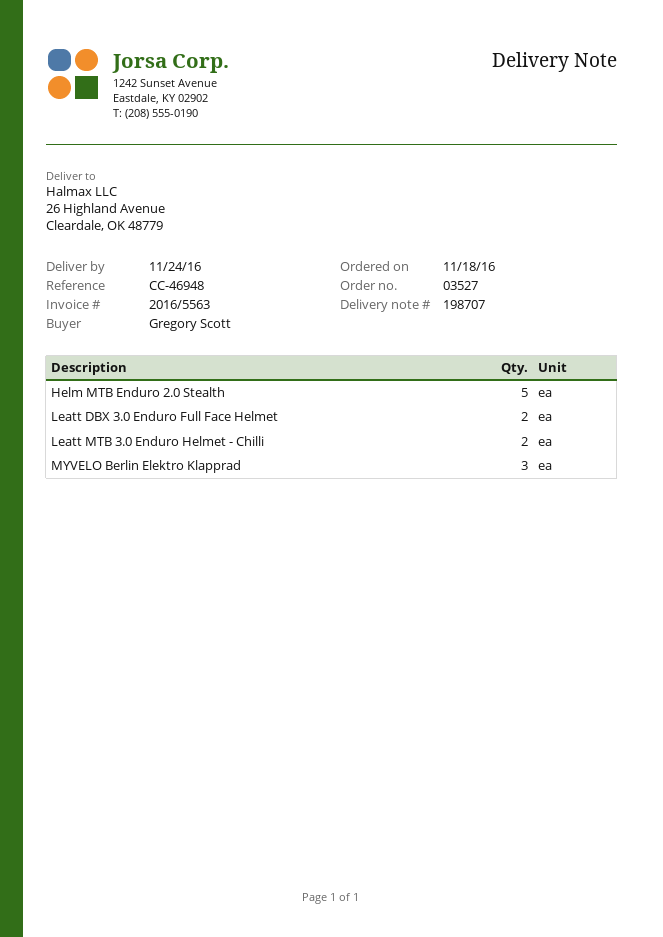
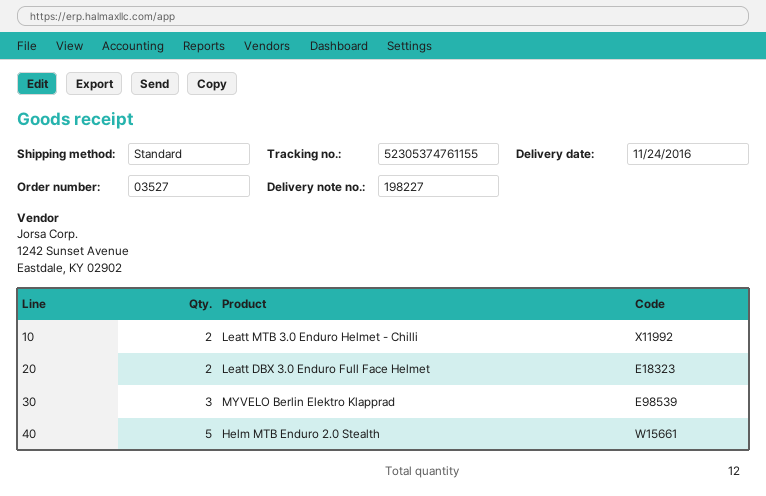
delivery note number: 198707 -> 198227

